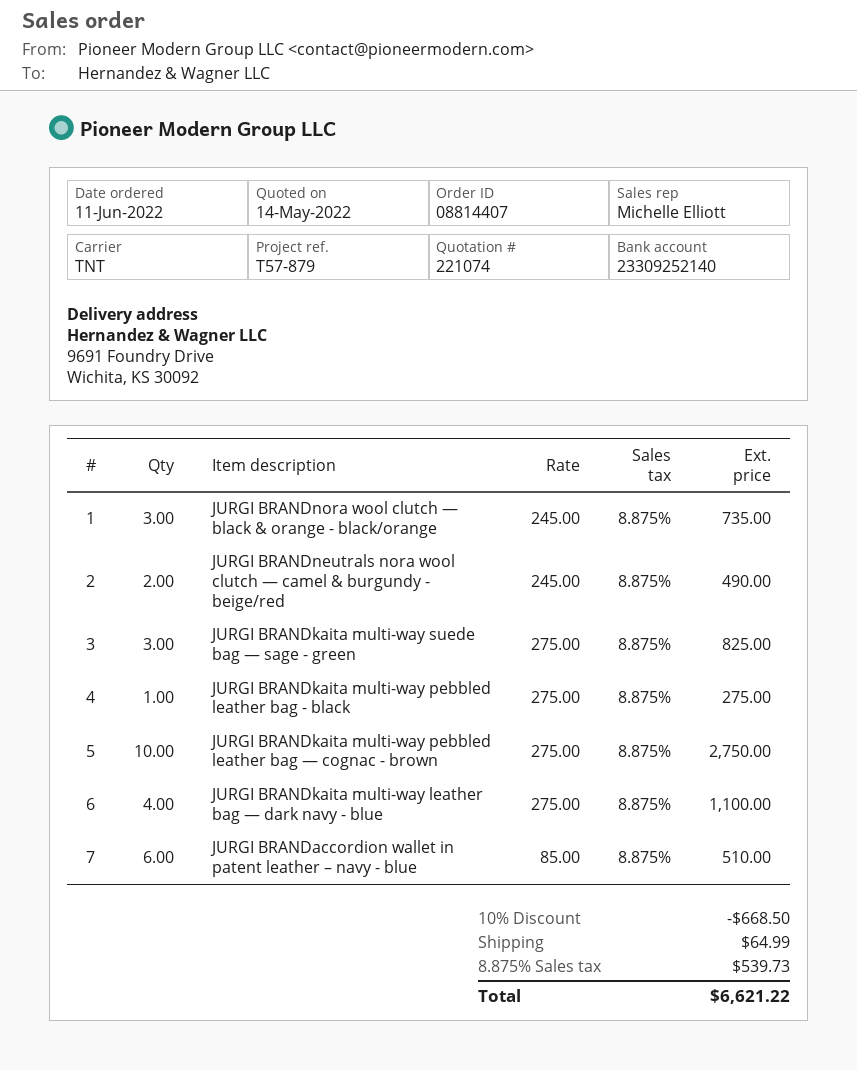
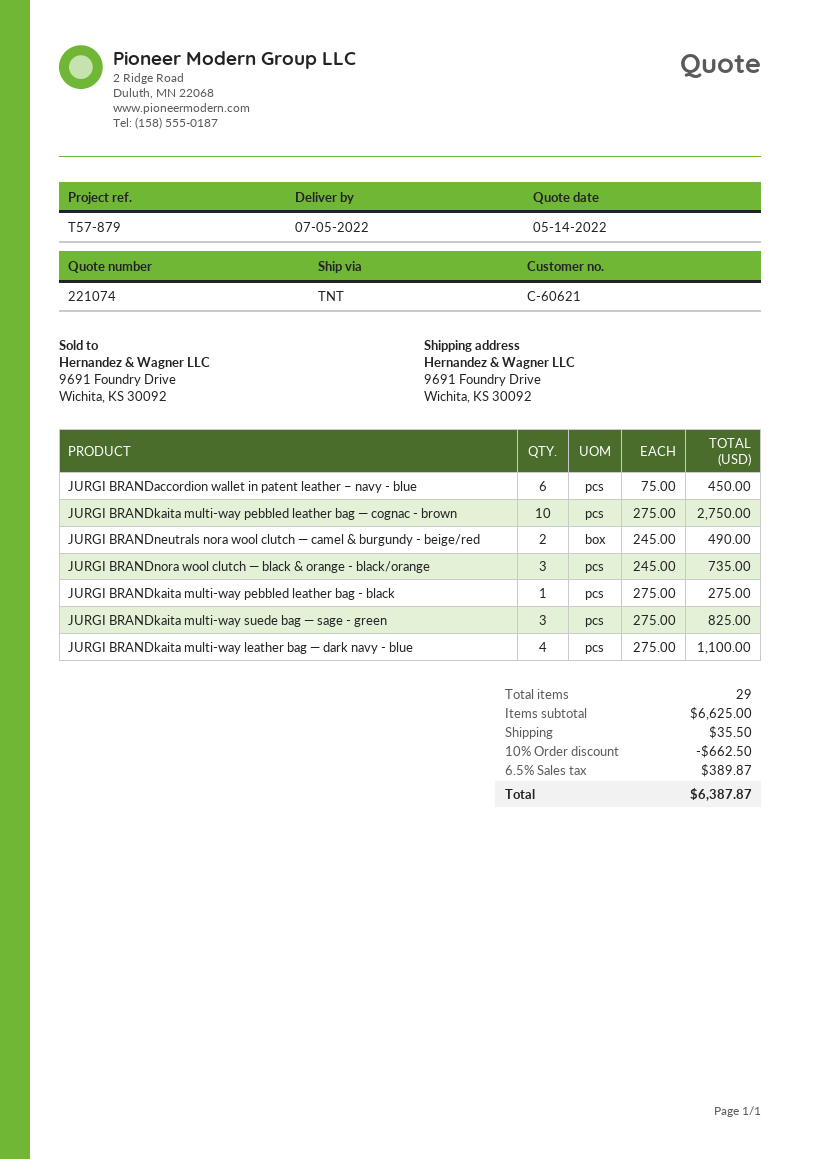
JURGI BRANDaccordion wallet in patent leather – navy - blue: 6 x 85.00 = 510.00 -> 6 x 75.00 = 450.00
discount: 10% = 668.50 -> 10% = 662.50
shipping: 64.99 -> 35.50
tax: 8.875% = 539.73 -> 6.5% = 389.87
total: 6621.22 -> 6387.87

